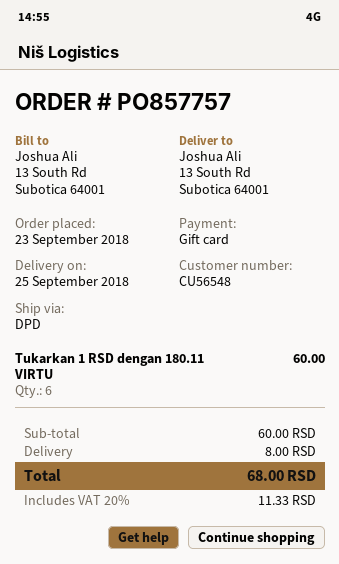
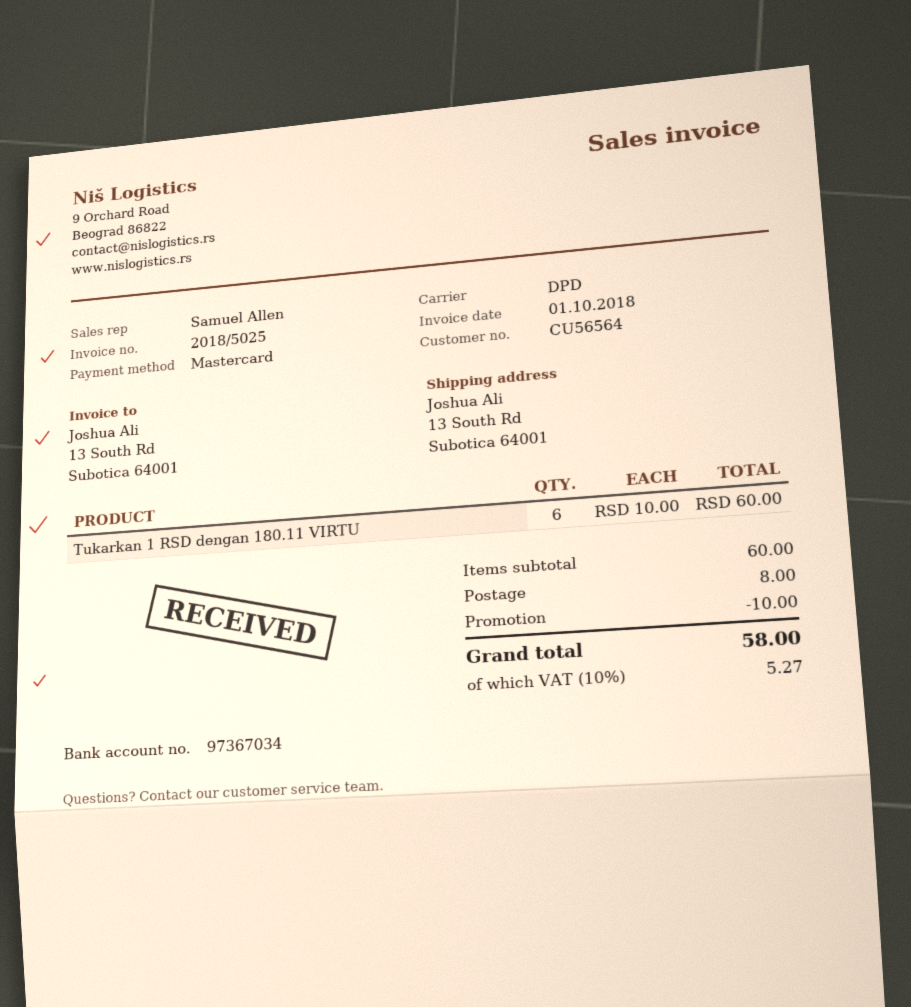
customer number: CU56548 -> CU56564
payment method: gift card -> Mastercard
discount: none -> 10.00
tax: 20% = 11.33 -> 10% = 5.27
total: 68.00 -> 58.00

